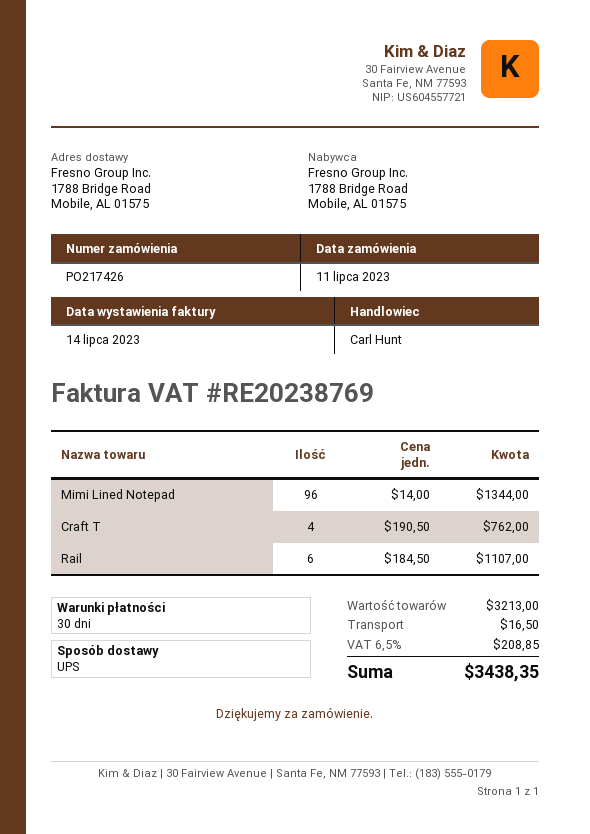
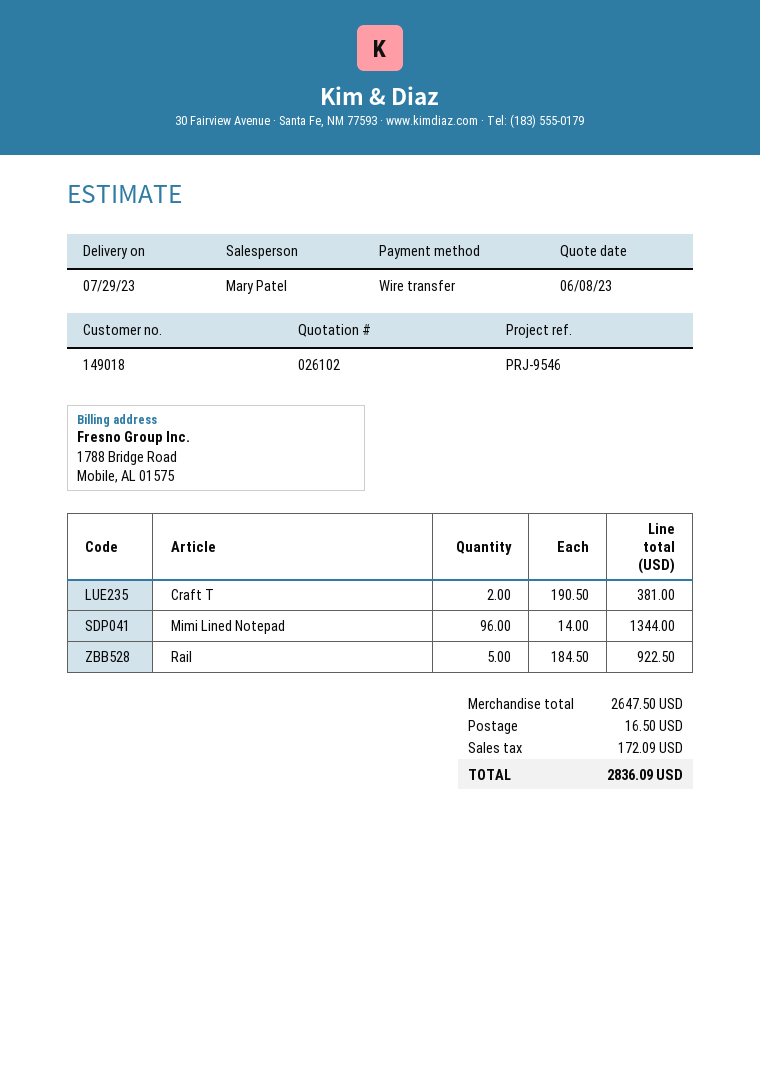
sales rep: Carl Hunt -> Mary Patel
Craft T: 4 x 190.50 = 762.00 -> 2 x 190.50 = 381.00
Rail: 6 x 184.50 = 1107.00 -> 5 x 184.50 = 922.50
subtotal: 3213.00 -> 2647.50
tax: 208.85 -> 172.09
total: 3438.35 -> 2836.09

